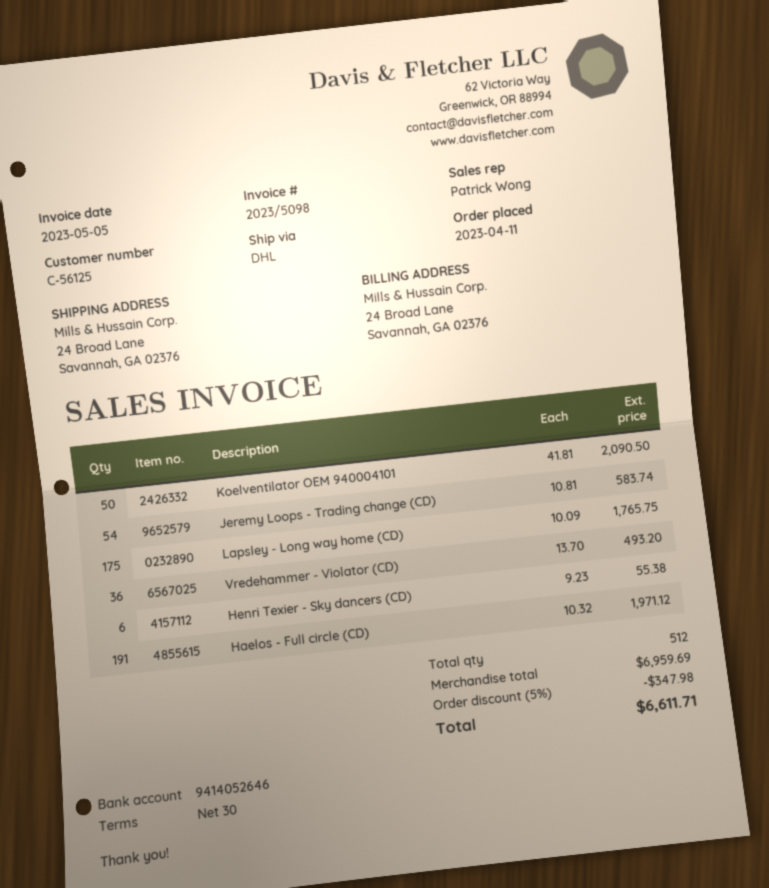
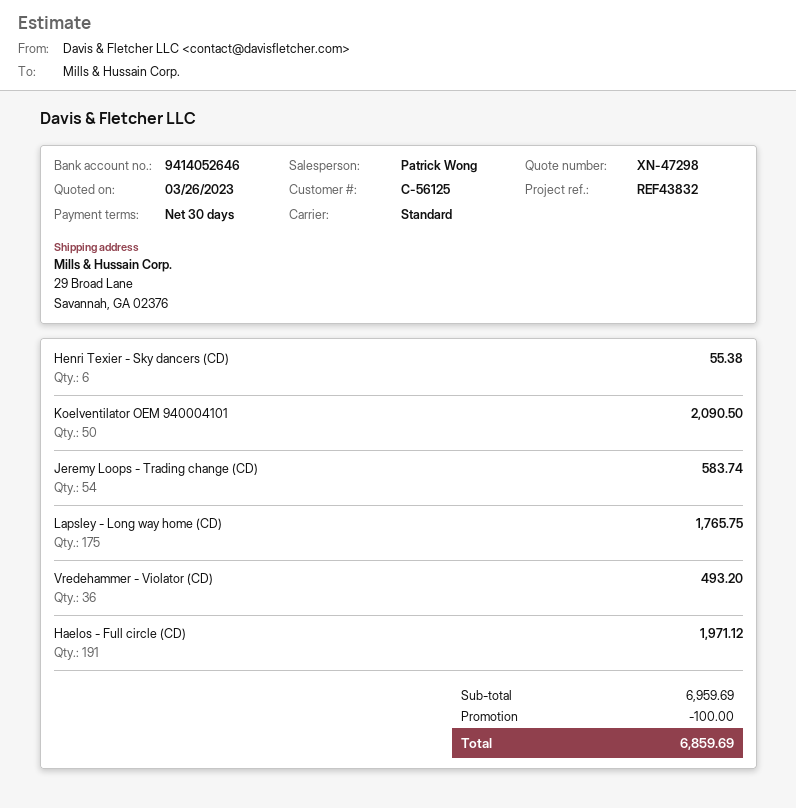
shipping method: DHL -> standard
ship to: 24 Broad Lane, Savannah, GA 02376 -> 29 Broad Lane, Savannah, GA 02376
discount: 347.98 -> 100.00
total: 6611.71 -> 6859.69

